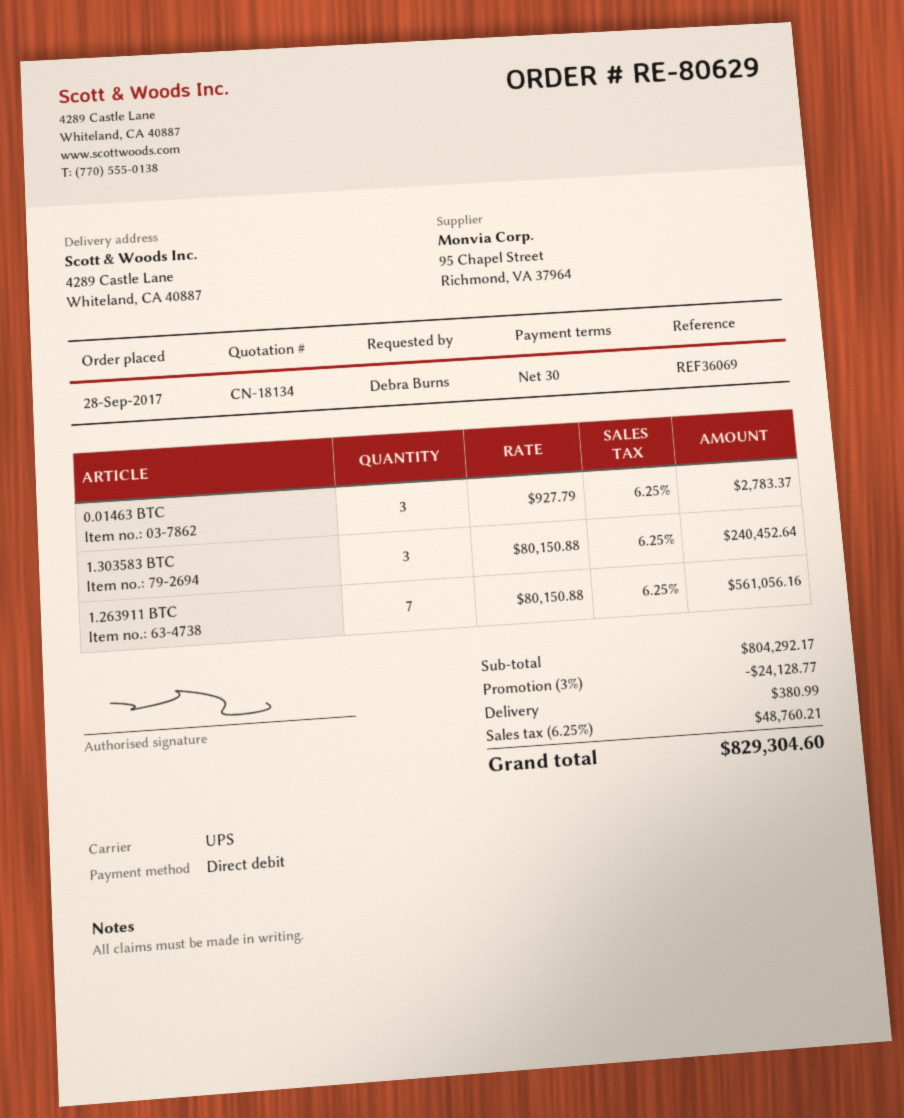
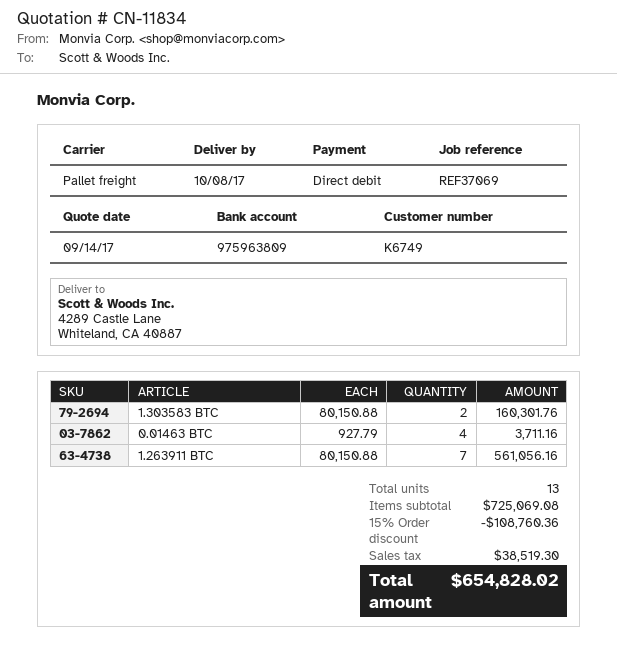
quote number: CN-18134 -> CN-11834
reference: REF36069 -> REF37069
shipping method: UPS -> pallet freight
0.01463 BTC: 3 x 927.79 = 2783.37 -> 4 x 927.79 = 3711.16
1.303583 BTC: 3 x 80150.88 = 240452.64 -> 2 x 80150.88 = 160301.76
subtotal: 804292.17 -> 725069.08
discount: 3% = 24128.77 -> 15% = 108760.36
shipping: 380.99 -> none
tax: 48760.21 -> 38519.30
total: 829304.60 -> 654828.02

